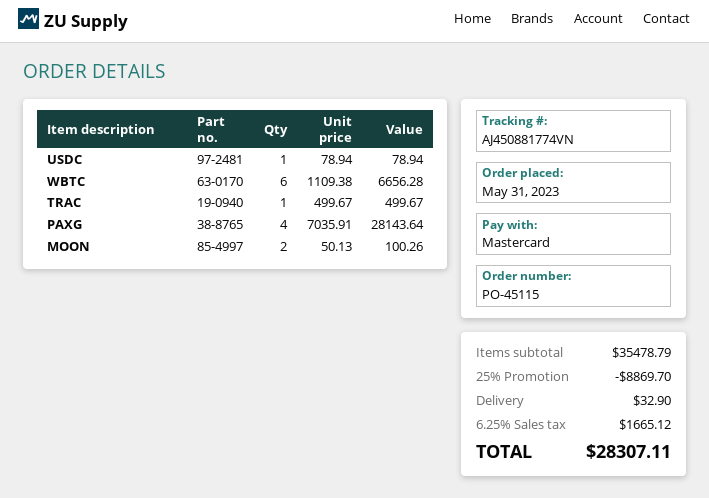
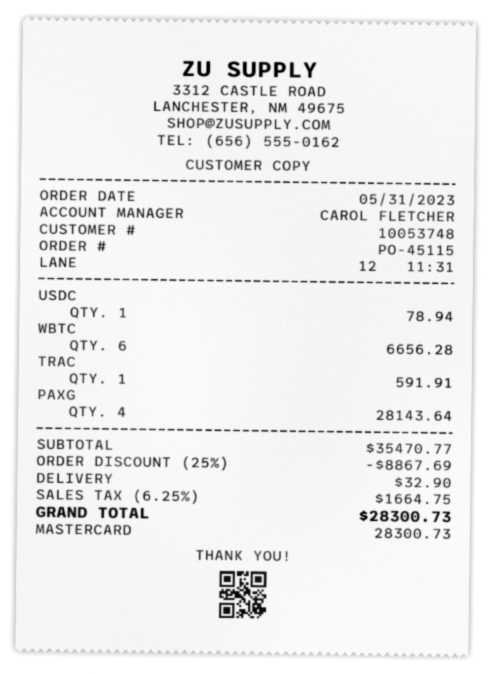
TRAC: 1 for 499.67 -> 1 for 591.91
MOON: 2 for 100.26 -> none
subtotal: 35478.79 -> 35470.77
discount: 25% = 8869.70 -> 25% = 8867.69
tax: 6.25% = 1665.12 -> 6.25% = 1664.75
total: 28307.11 -> 28300.73

